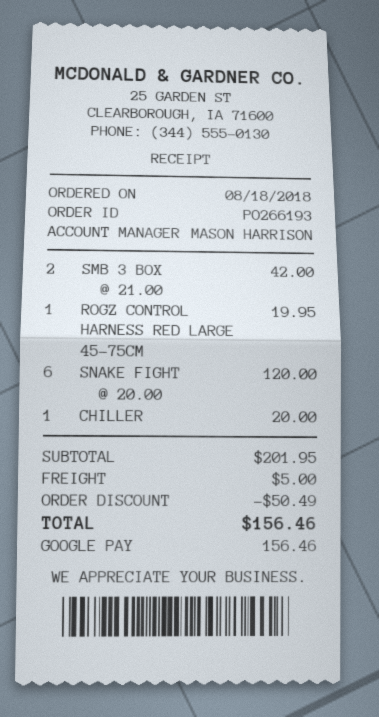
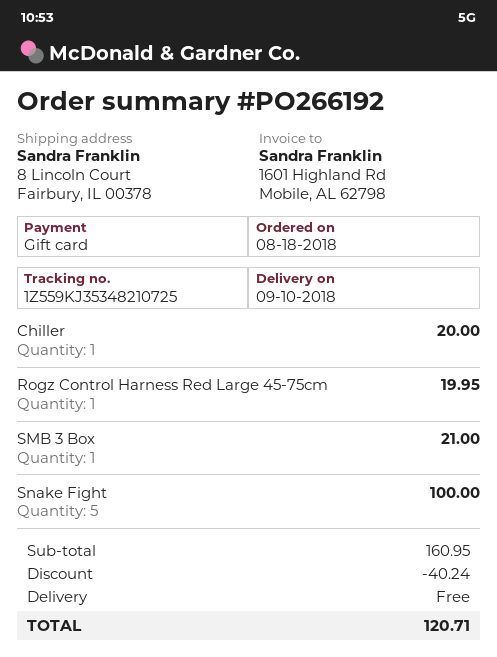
order number: PO266193 -> PO266192
payment method: Google Pay -> gift card
SMB 3 BOX: 2 for 42.00 -> 1 for 21.00
SNAKE FIGHT: 6 for 120.00 -> 5 for 100.00
subtotal: 201.95 -> 160.95
discount: 50.49 -> 40.24
shipping: 5.00 -> 0.00
total: 156.46 -> 120.71

